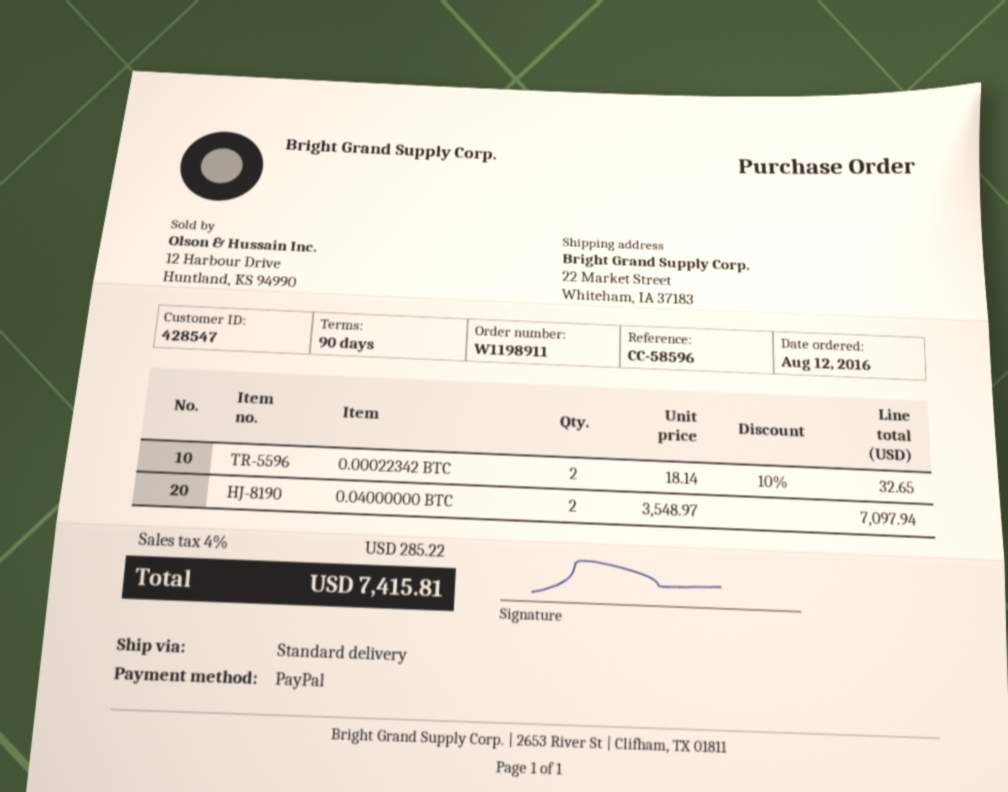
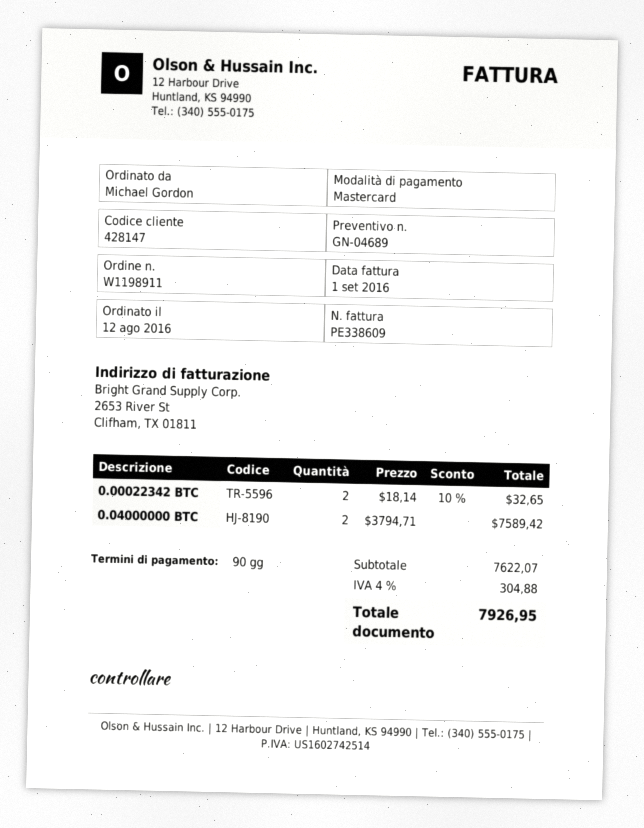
customer number: 428547 -> 428147
payment method: PayPal -> Mastercard
0.04000000 BTC: 2 x 3548.97 = 7097.94 -> 2 x 3794.71 = 7589.42
tax: 4% = 285.22 -> 4% = 304.88
total: 7415.81 -> 7926.95

